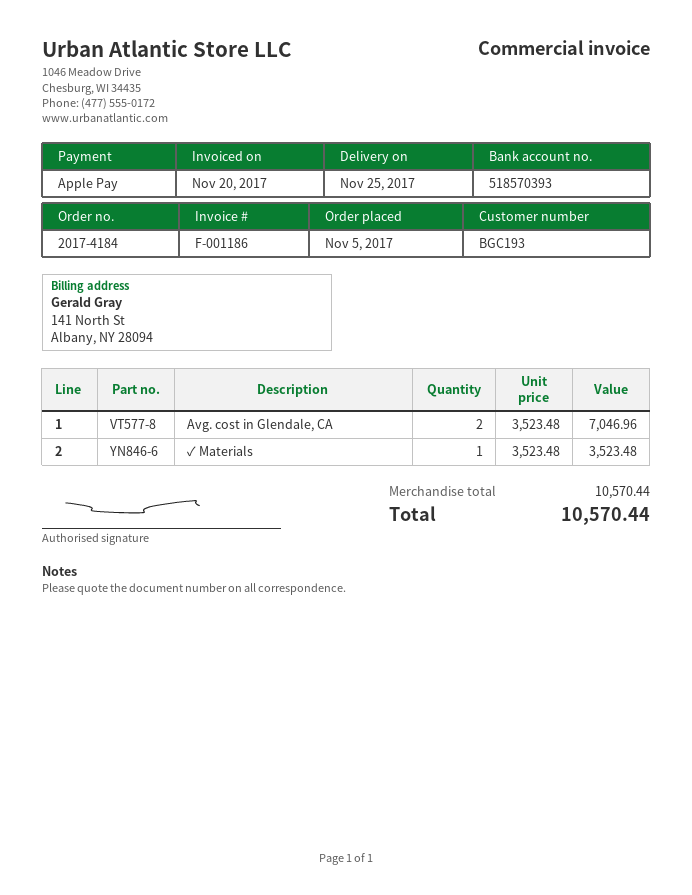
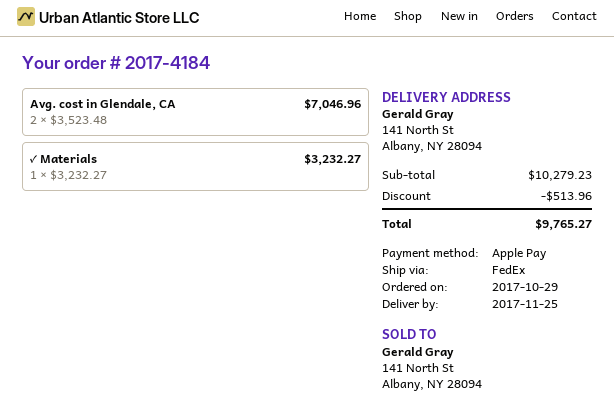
order date: 2017-11-05 -> 2017-10-29
✓ Materials: 1 x 3523.48 = 3523.48 -> 1 x 3232.27 = 3232.27
subtotal: 10570.44 -> 10279.23
discount: none -> 513.96
total: 10570.44 -> 9765.27

